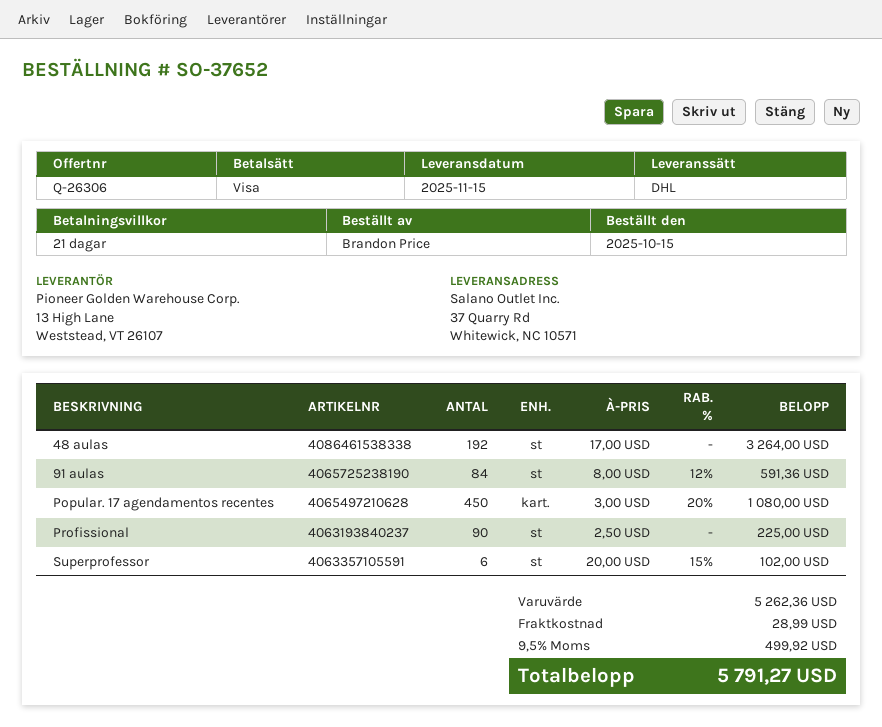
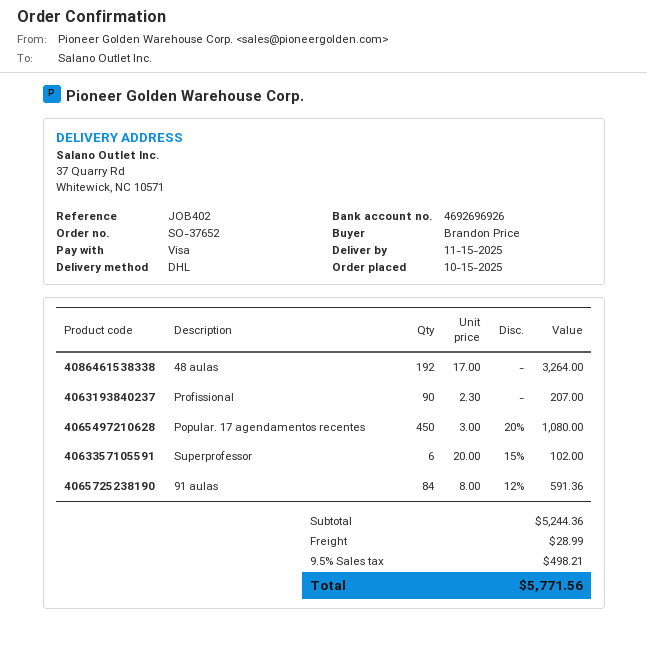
Profissional: 90 x 2.50 = 225.00 -> 90 x 2.30 = 207.00
subtotal: 5262.36 -> 5244.36
tax: 9.5% = 499.92 -> 9.5% = 498.21
total: 5791.27 -> 5771.56

